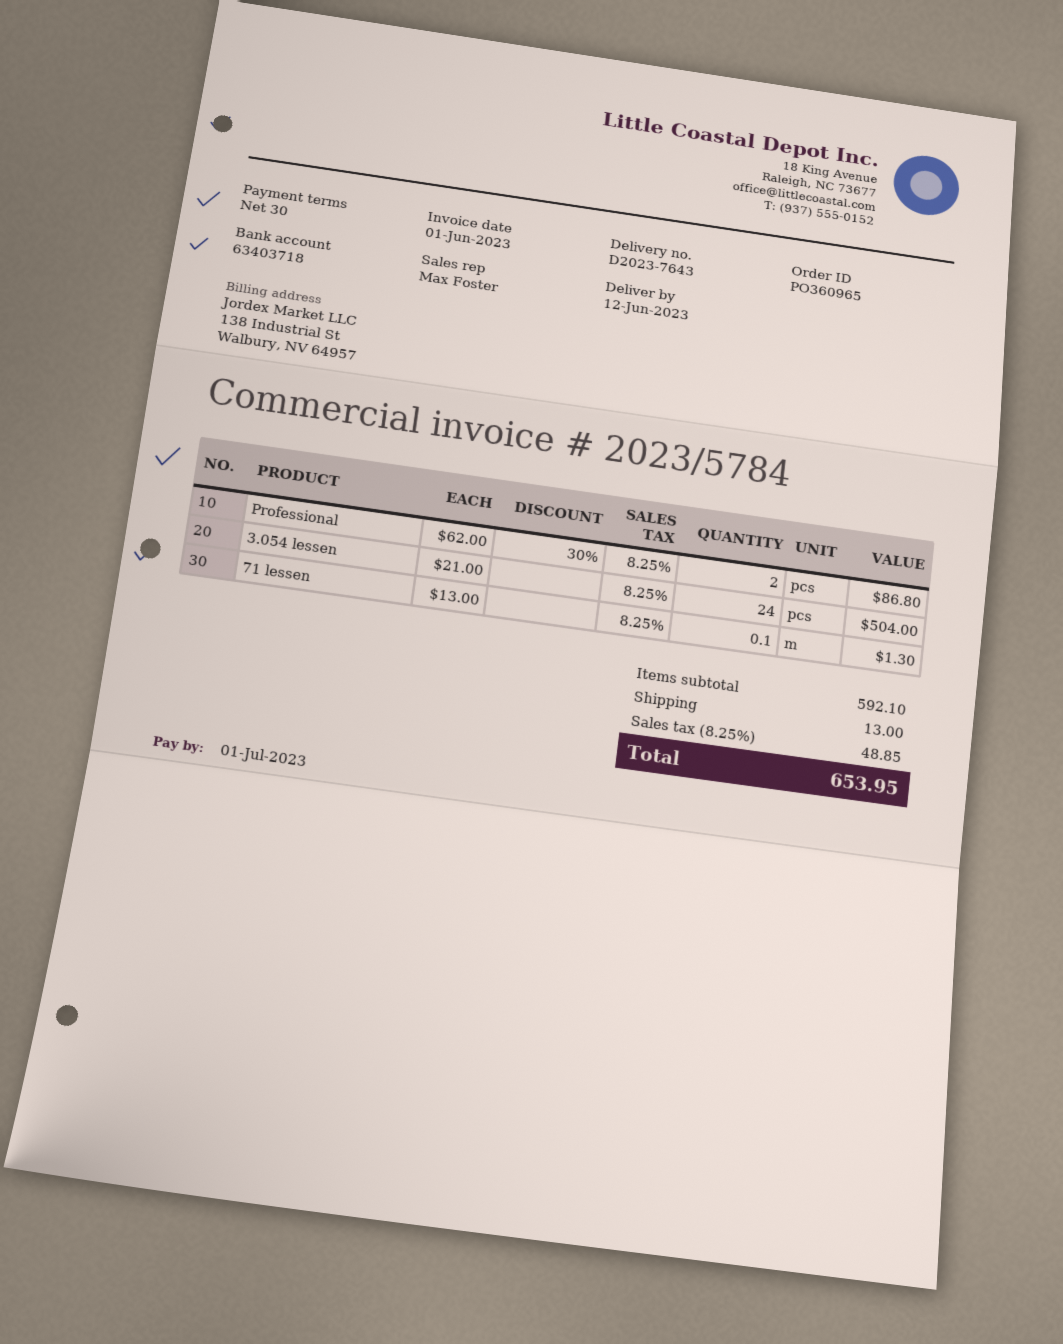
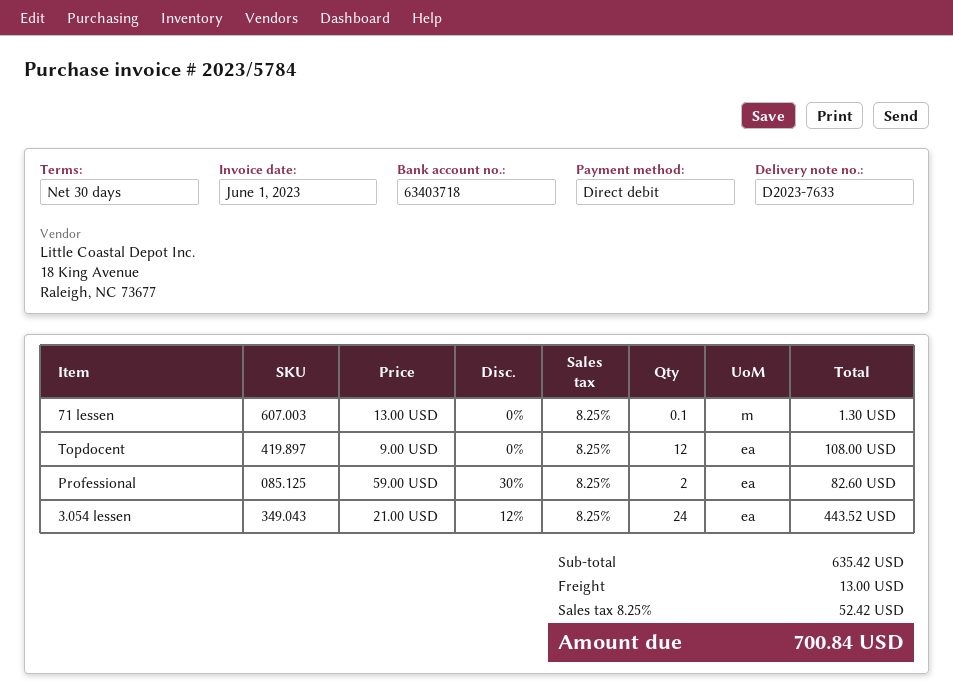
delivery note number: D2023-7643 -> D2023-7633
Professional: 2 x 62.00 - 30% = 86.80 -> 2 x 59.00 - 30% = 82.60
3.054 lessen: 24 x 21.00 = 504.00 -> 24 x 21.00 - 12% = 443.52
Topdocent: none -> 12 x 9.00 = 108.00
subtotal: 592.10 -> 635.42
tax: 8.25% = 48.85 -> 8.25% = 52.42
total: 653.95 -> 700.84

